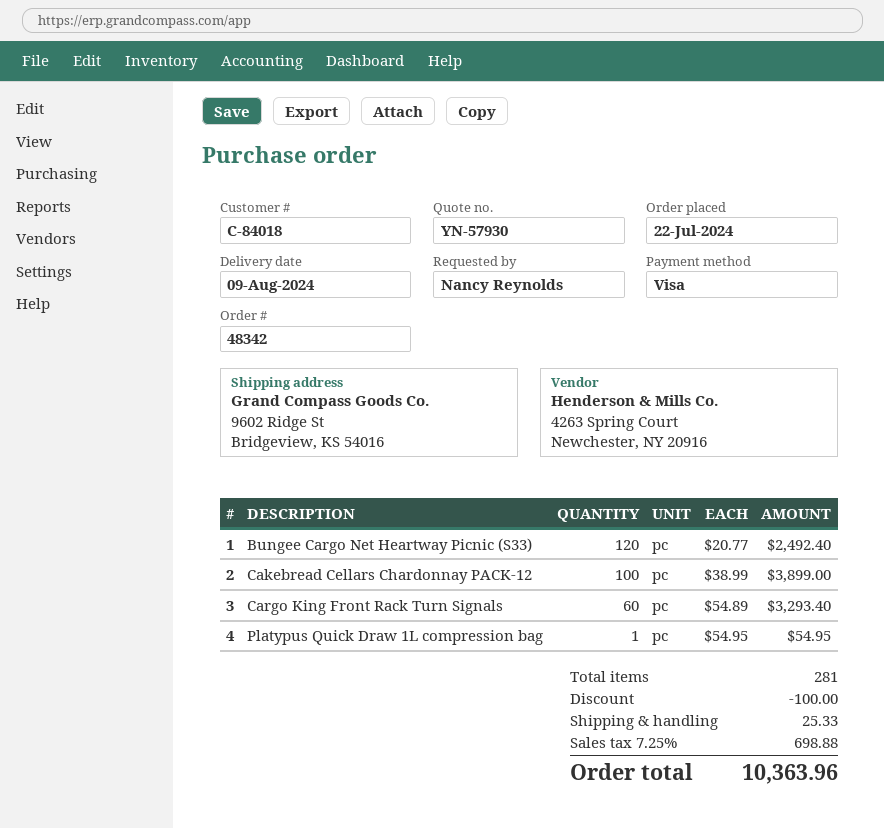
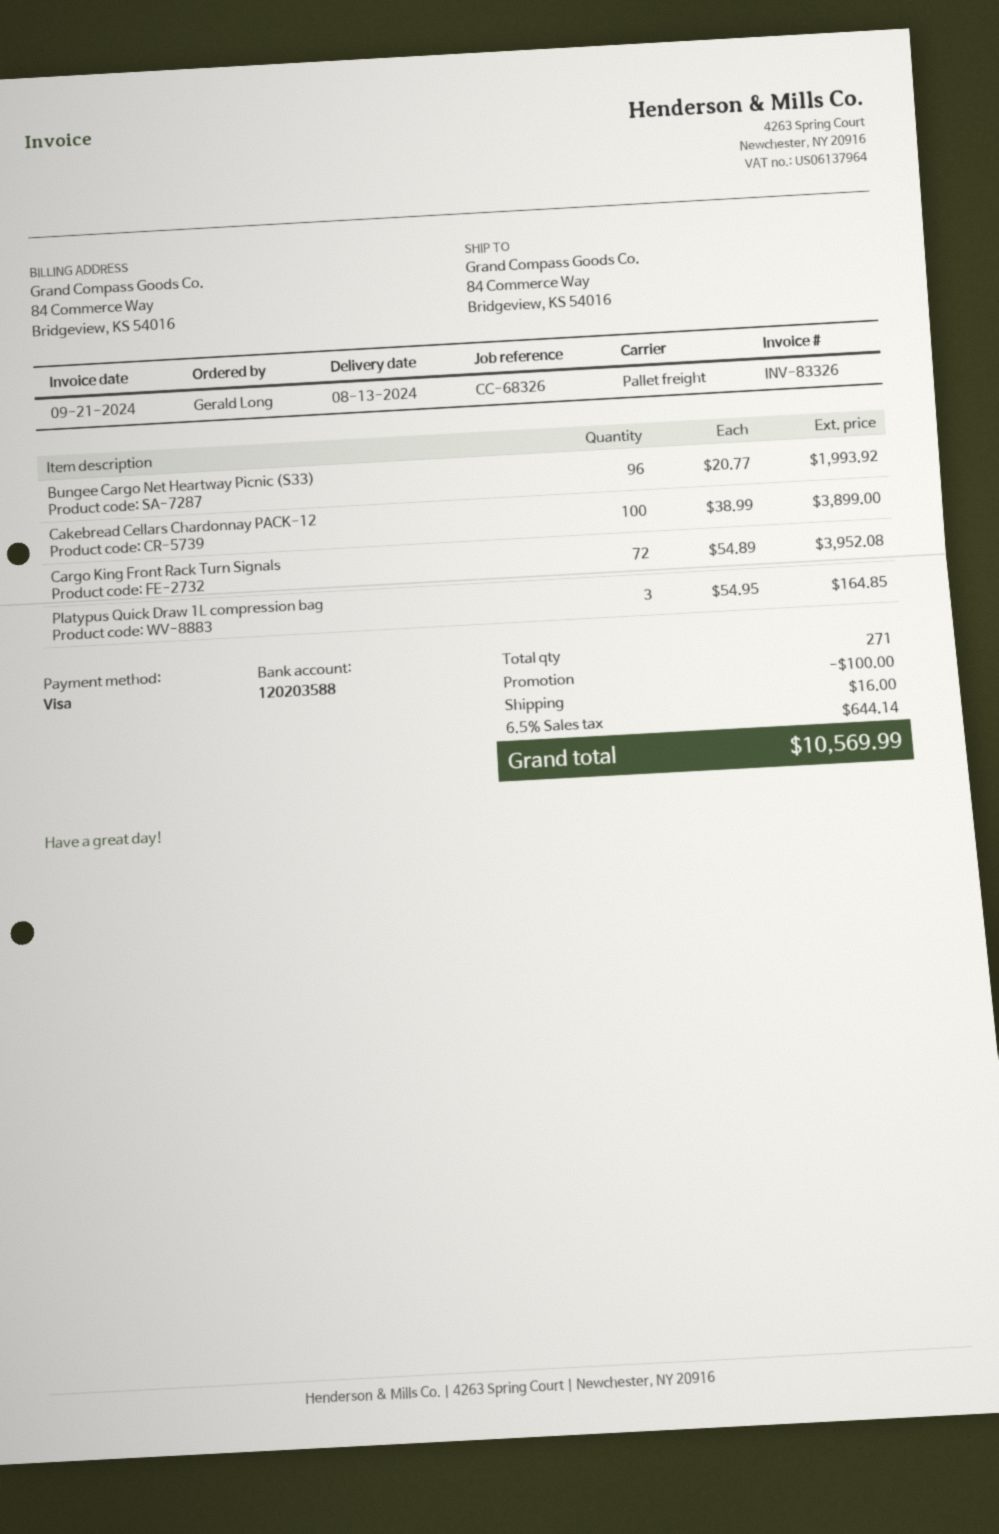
delivery date: 2024-08-09 -> 2024-08-13
ordered by: Nancy Reynolds -> Gerald Long
ship to: 9602 Ridge St, Bridgeview, KS 54016 -> 84 Commerce Way, Bridgeview, KS 54016
Bungee Cargo Net Heartway Picnic (S33): 120 x 20.77 = 2492.40 -> 96 x 20.77 = 1993.92
Cargo King Front Rack Turn Signals: 60 x 54.89 = 3293.40 -> 72 x 54.89 = 3952.08
Platypus Quick Draw 1L compression bag: 1 x 54.95 = 54.95 -> 3 x 54.95 = 164.85
total quantity: 281 -> 271
shipping: 25.33 -> 16.00
tax: 7.25% = 698.88 -> 6.5% = 644.14
total: 10363.96 -> 10569.99

